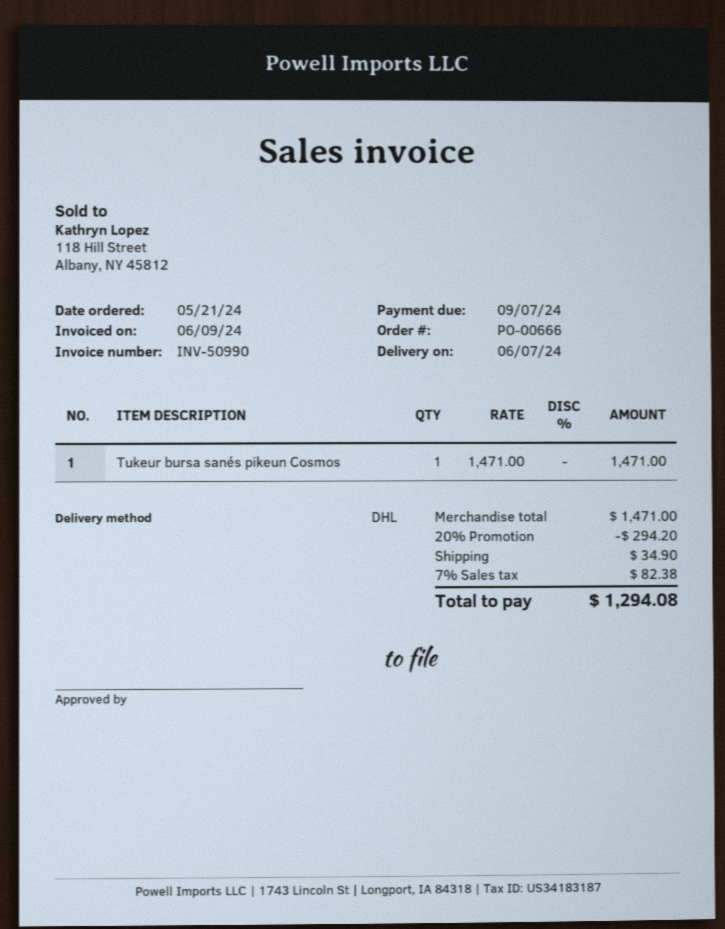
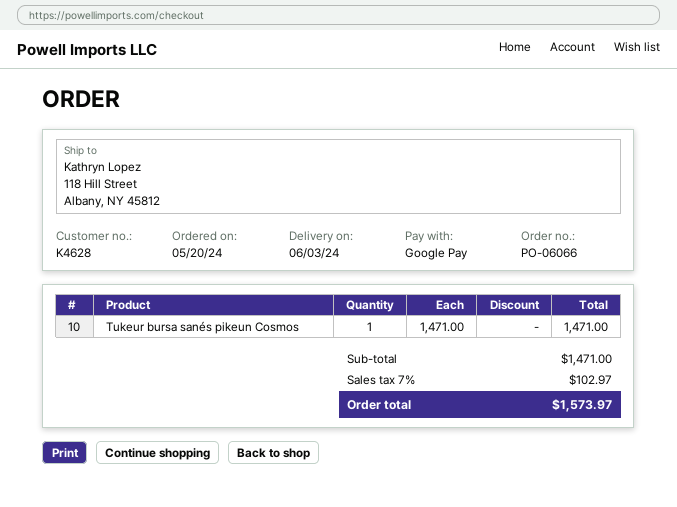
order number: PO-00666 -> PO-06066
order date: 2024-05-21 -> 2024-05-20
delivery date: 2024-06-07 -> 2024-06-03
discount: 20% = 294.20 -> none
shipping: 34.90 -> none
tax: 7% = 82.38 -> 7% = 102.97
total: 1294.08 -> 1573.97

